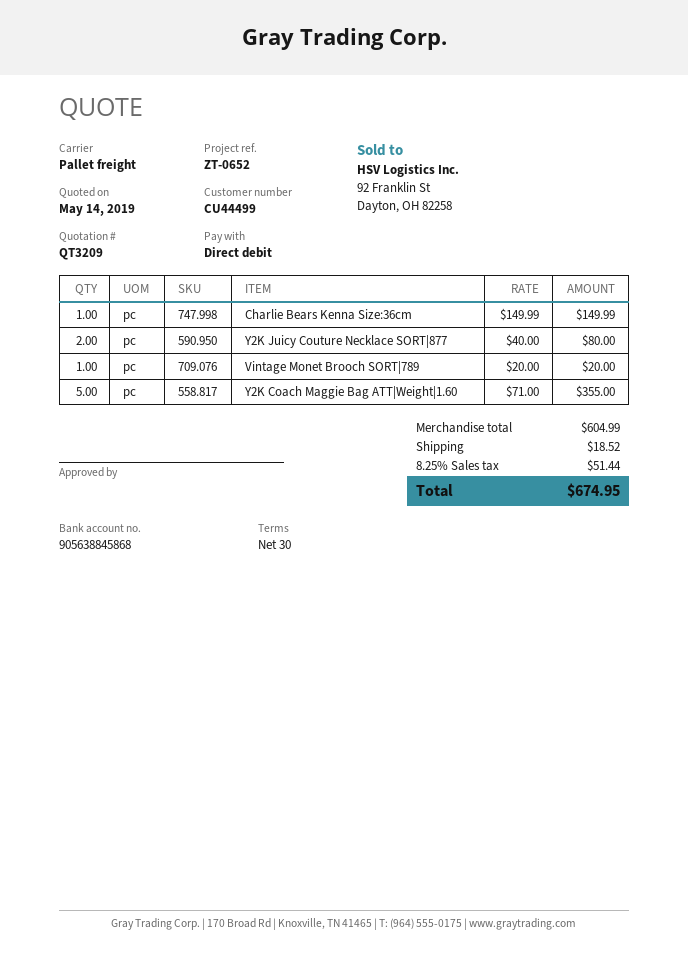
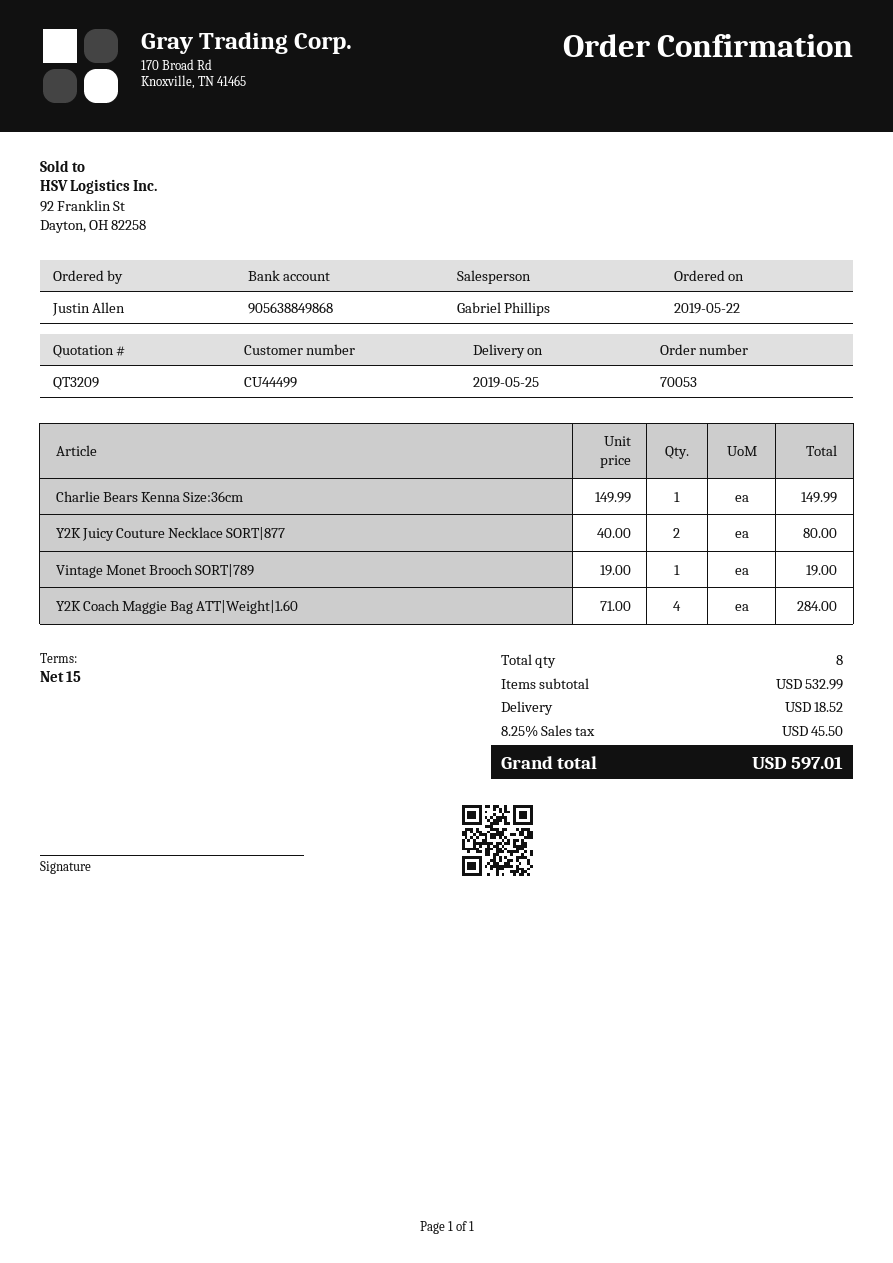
payment terms: 30 days -> 15 days
bank account: 905638845868 -> 905638849868
Vintage Monet Brooch SORT|789: 1 x 20.00 = 20.00 -> 1 x 19.00 = 19.00
Y2K Coach Maggie Bag ATT|Weight|1.60: 5 x 71.00 = 355.00 -> 4 x 71.00 = 284.00
subtotal: 604.99 -> 532.99
tax: 8.25% = 51.44 -> 8.25% = 45.50
total: 674.95 -> 597.01

